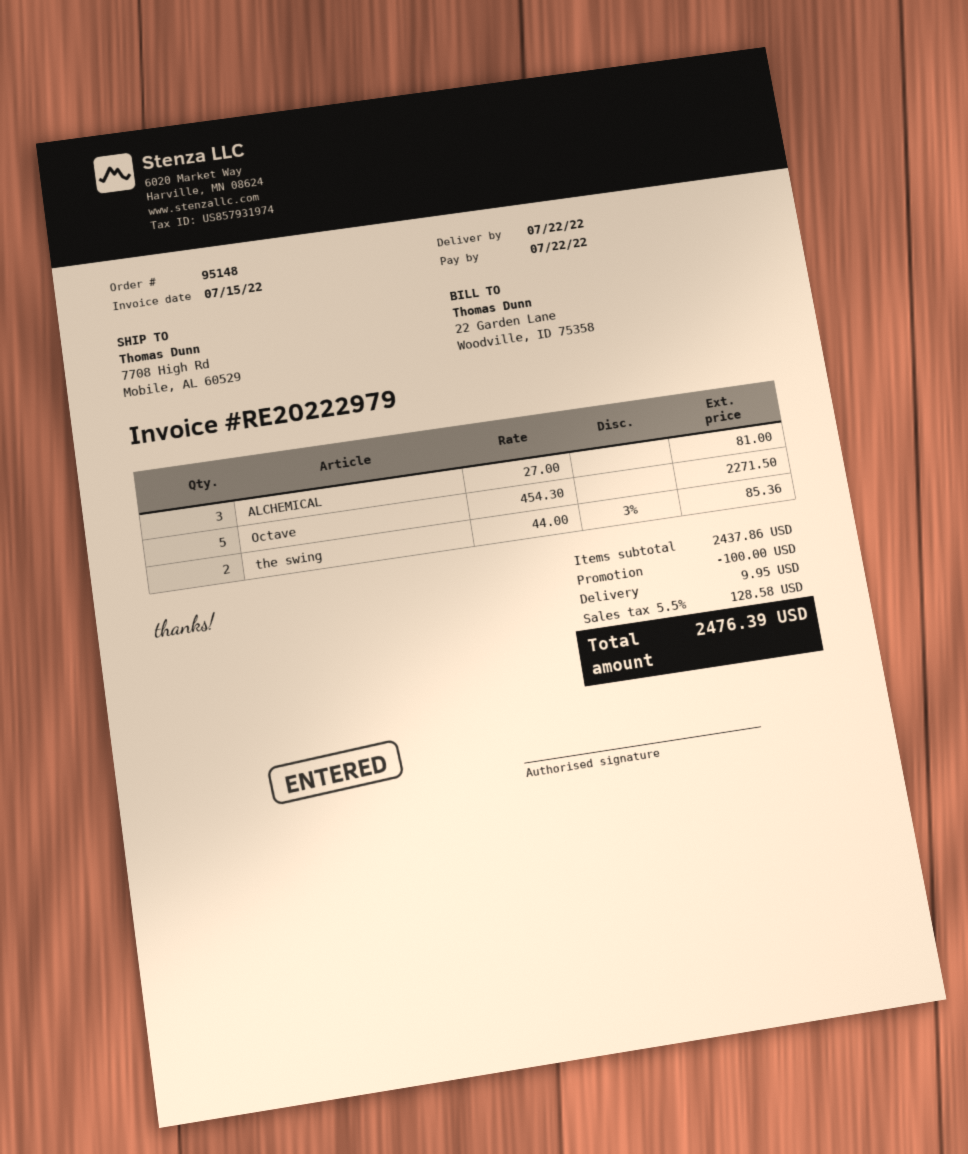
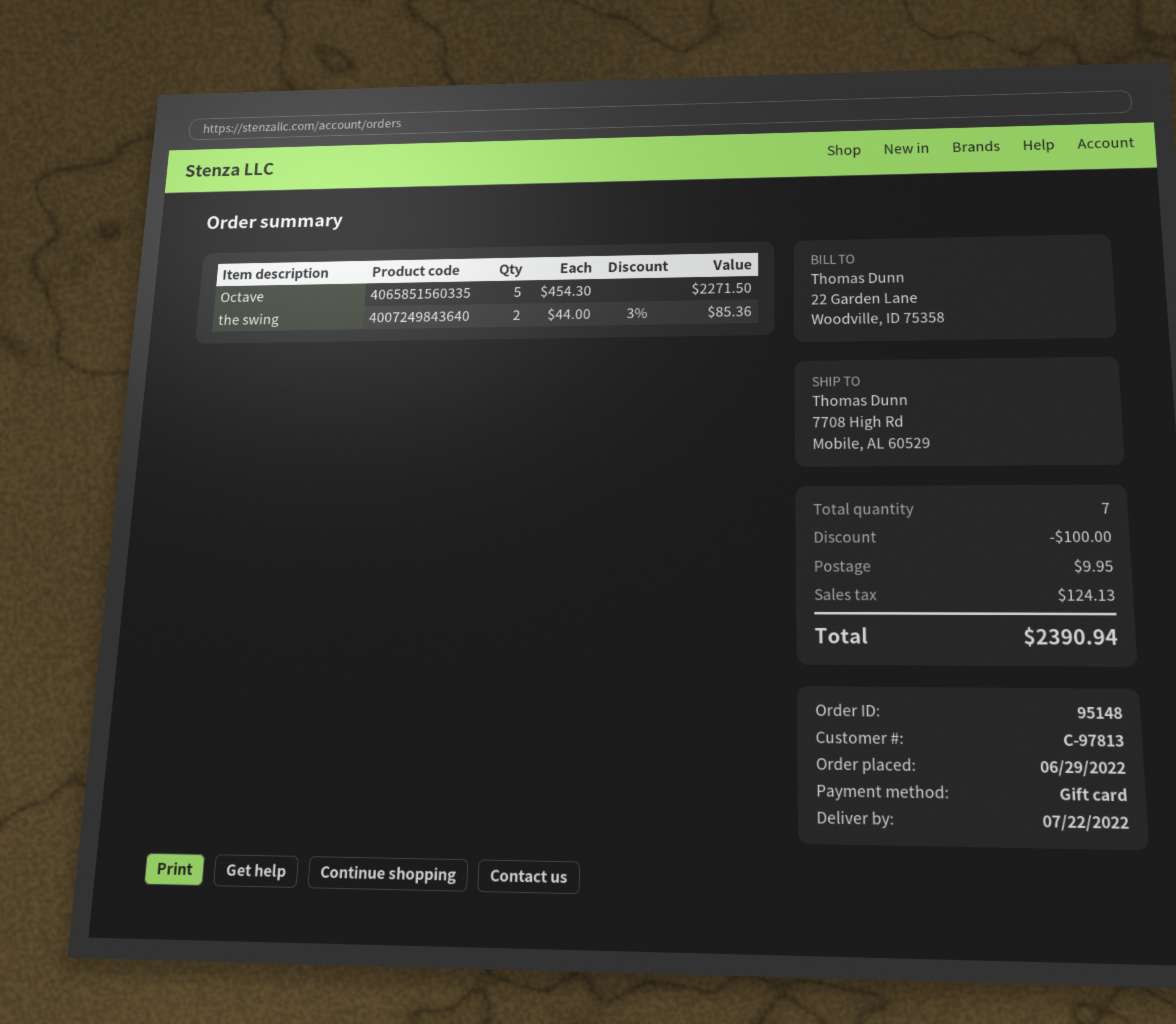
ALCHEMICAL: 3 x 27.00 = 81.00 -> none
tax: 128.58 -> 124.13
total: 2476.39 -> 2390.94

